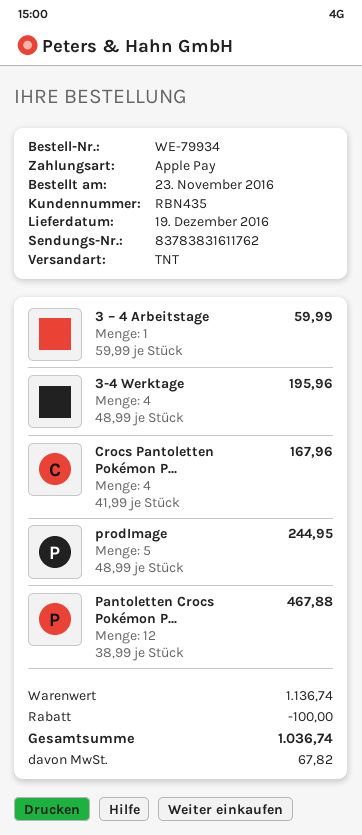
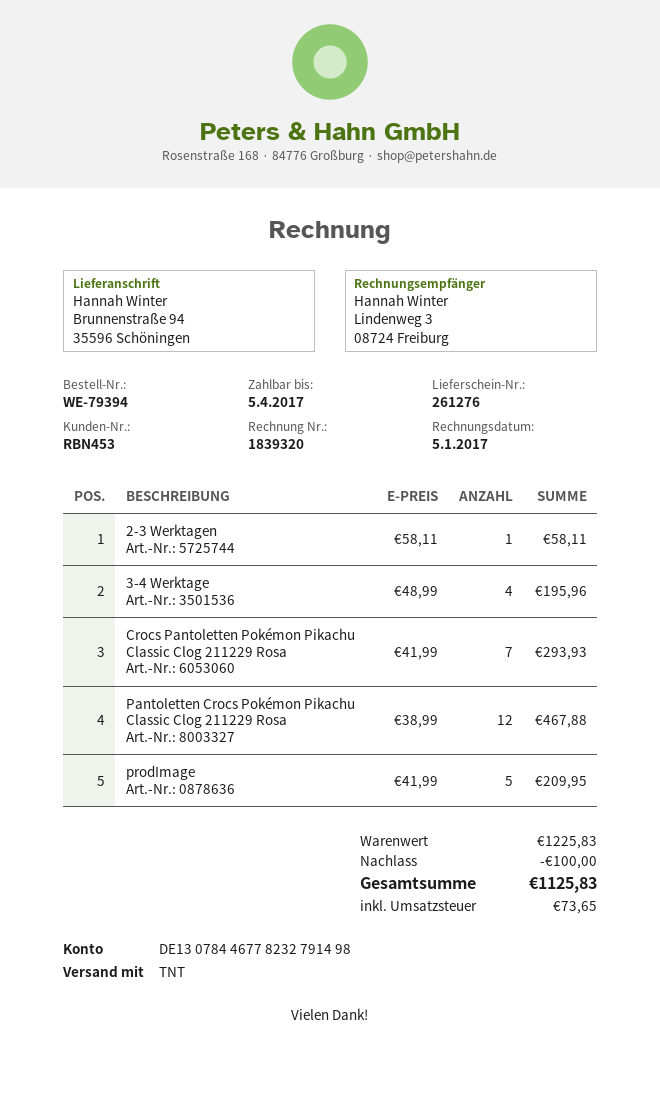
order number: WE-79934 -> WE-79394
customer number: RBN435 -> RBN453
3 – 4 Arbeitstage: 1 x 59.99 = 59.99 -> none
Crocs Pantoletten Pokémon P...: 4 x 41.99 = 167.96 -> 7 x 41.99 = 293.93
prodImage: 5 x 48.99 = 244.95 -> 5 x 41.99 = 209.95
2-3 Werktagen: none -> 1 x 58.11 = 58.11
subtotal: 1136.74 -> 1225.83
tax: 67.82 -> 73.65
total: 1036.74 -> 1125.83

